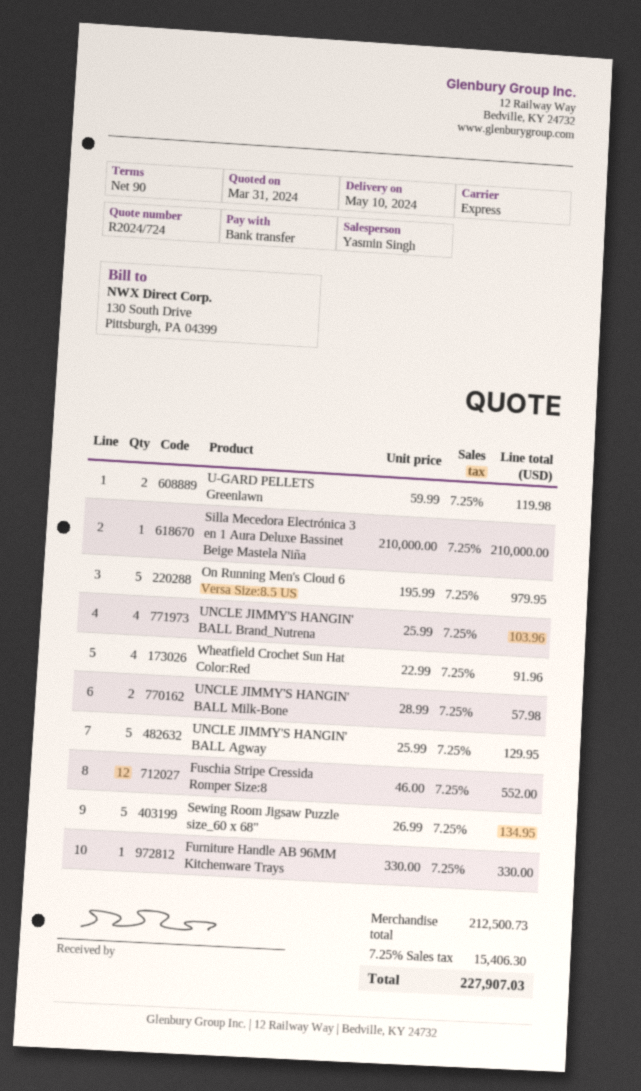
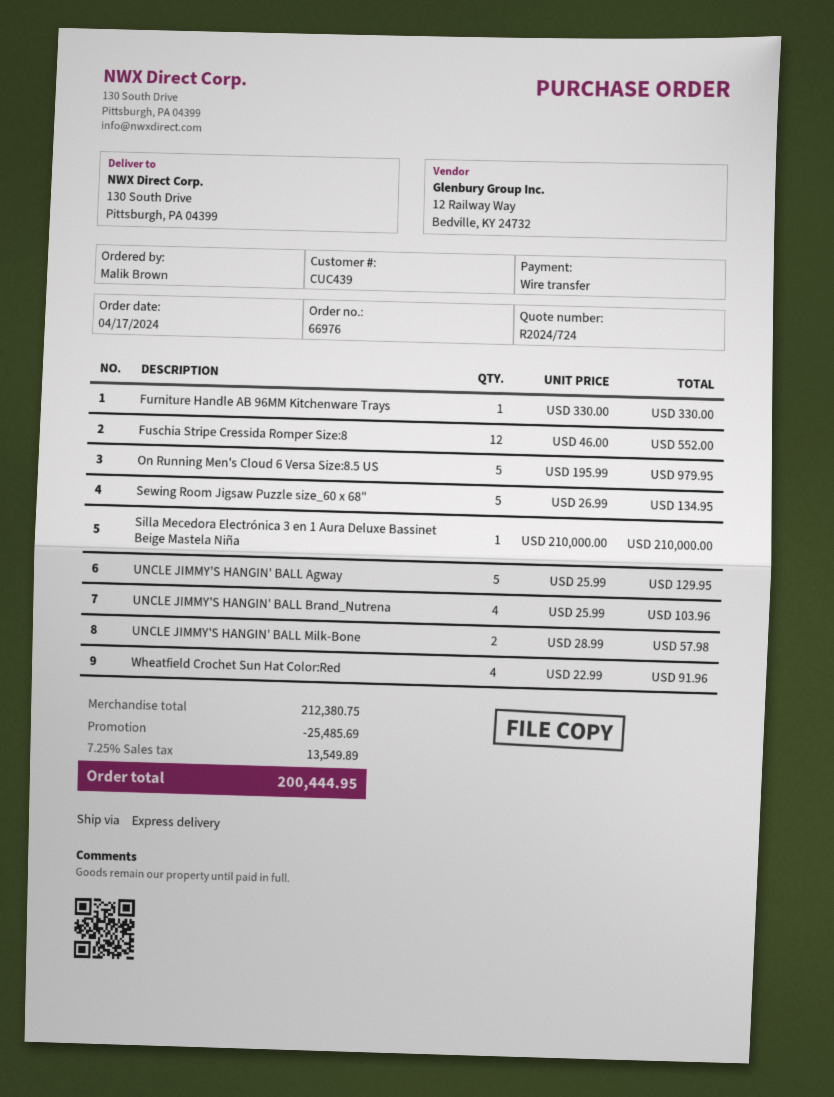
U-GARD PELLETS Greenlawn: 2 x 59.99 = 119.98 -> none
subtotal: 212500.73 -> 212380.75
discount: none -> 25485.69
tax: 7.25% = 15406.30 -> 7.25% = 13549.89
total: 227907.03 -> 200444.95

